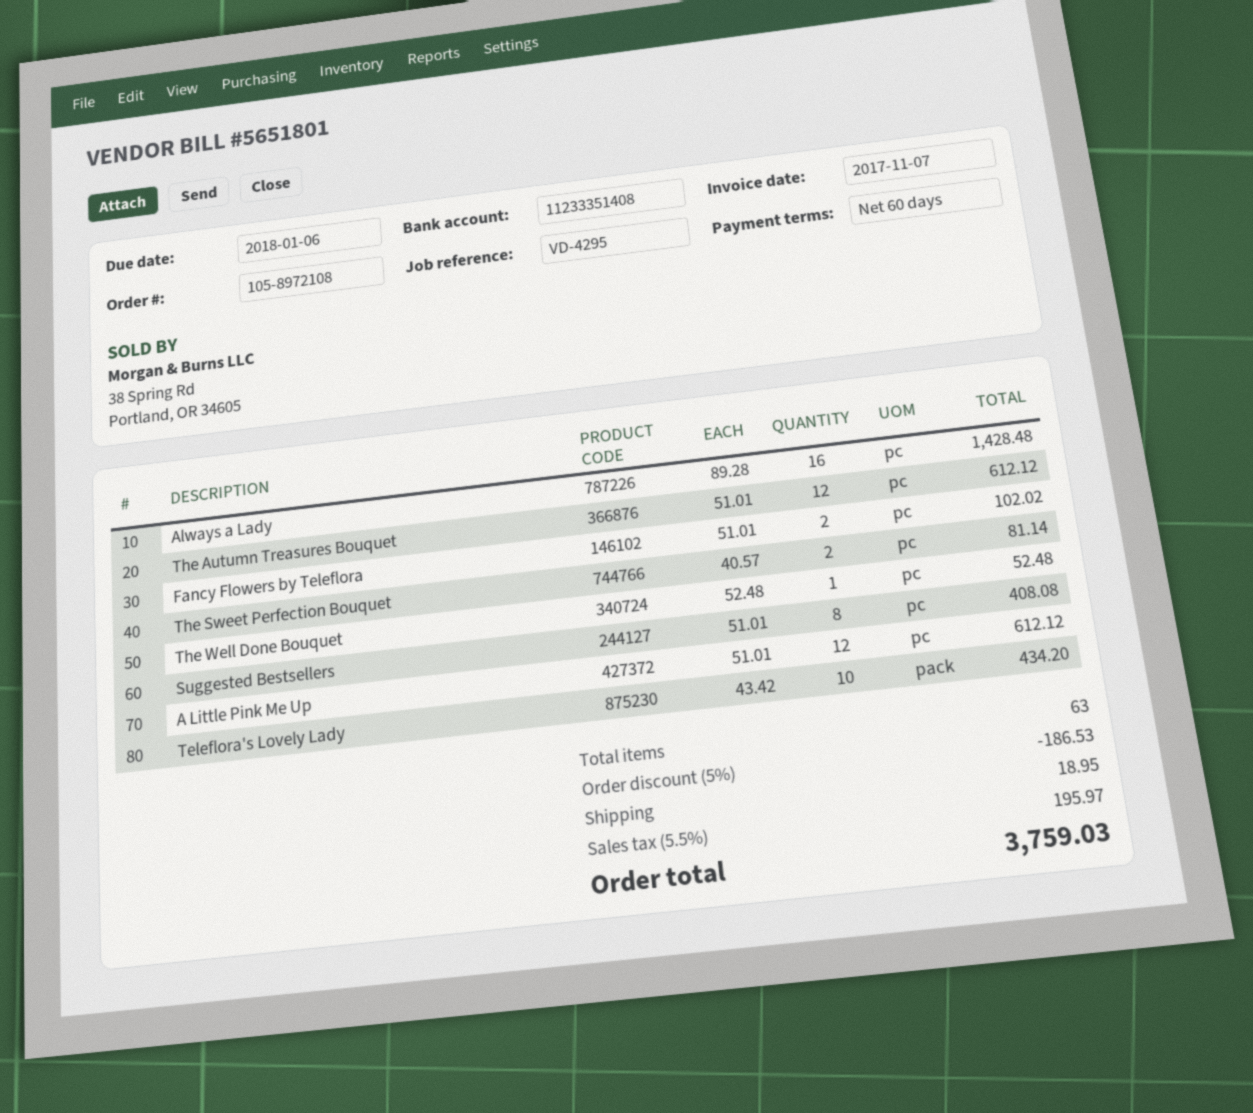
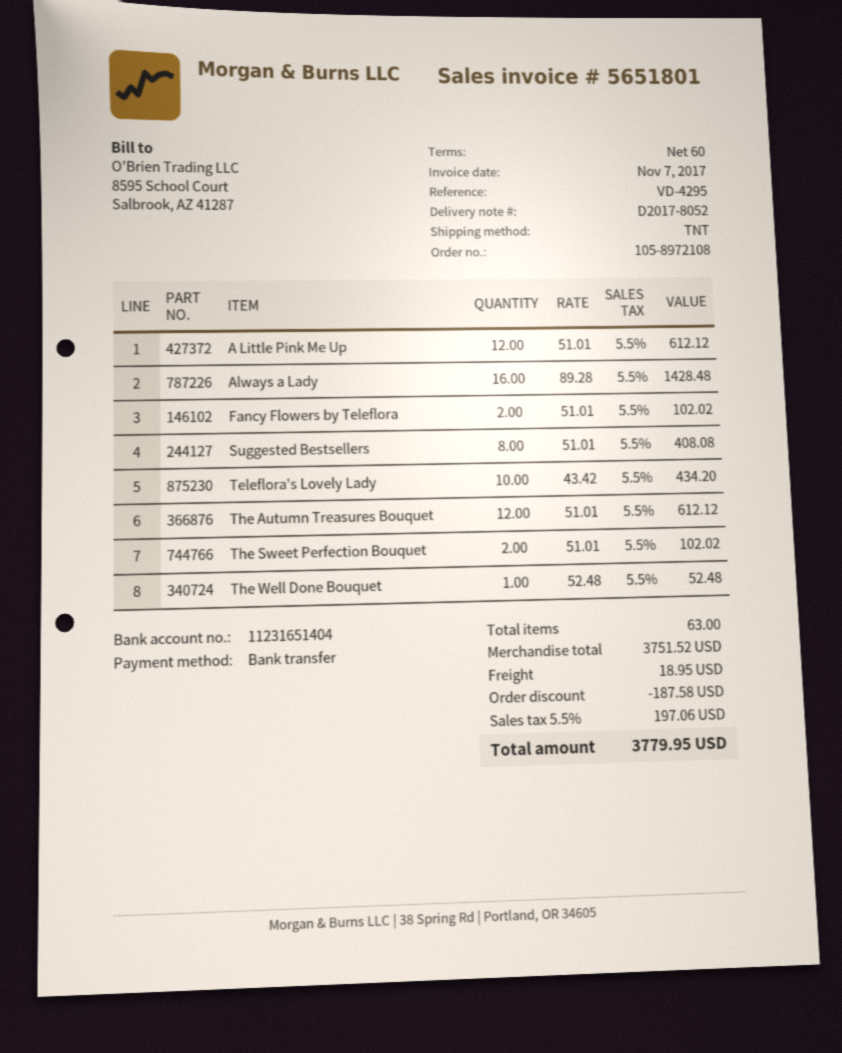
bank account: 11233351408 -> 11231651404
The Sweet Perfection Bouquet: 2 x 40.57 = 81.14 -> 2 x 51.01 = 102.02
discount: 186.53 -> 187.58
tax: 5.5% = 195.97 -> 5.5% = 197.06
total: 3759.03 -> 3779.95

